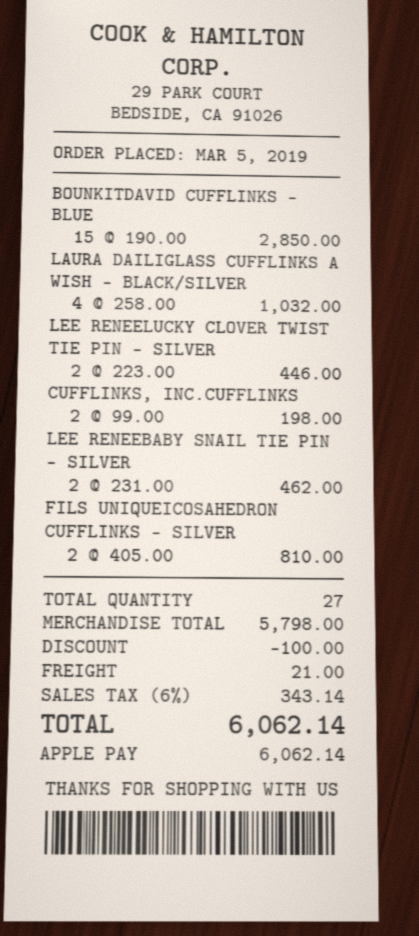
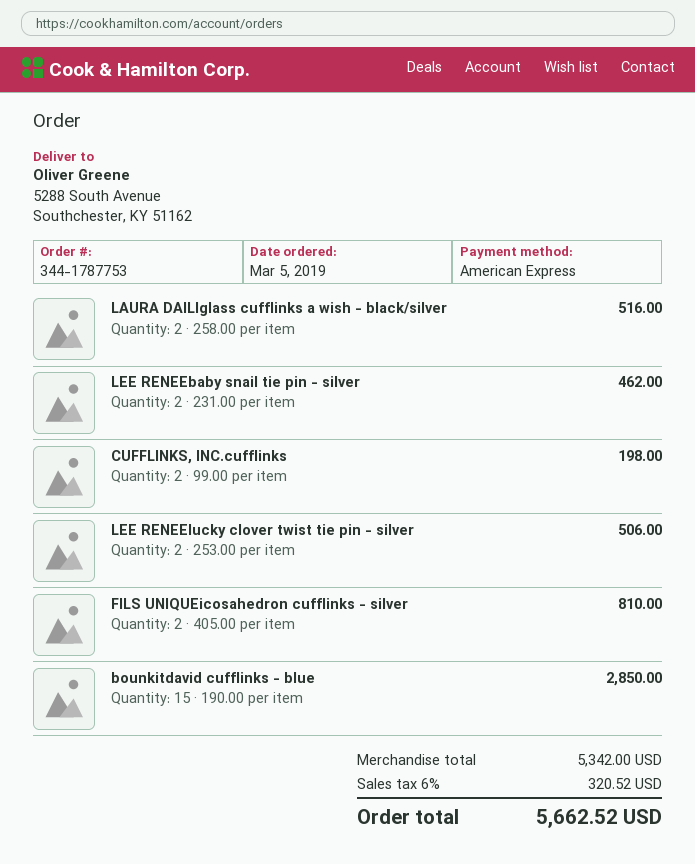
payment method: Apple Pay -> American Express
LAURA DAILIGLASS CUFFLINKS A WISH - BLACK/SILVER: 4 x 258.00 = 1032.00 -> 2 x 258.00 = 516.00
LEE RENEELUCKY CLOVER TWIST TIE PIN - SILVER: 2 x 223.00 = 446.00 -> 2 x 253.00 = 506.00
subtotal: 5798.00 -> 5342.00
discount: 100.00 -> none
shipping: 21.00 -> none
tax: 6% = 343.14 -> 6% = 320.52
total: 6062.14 -> 5662.52

